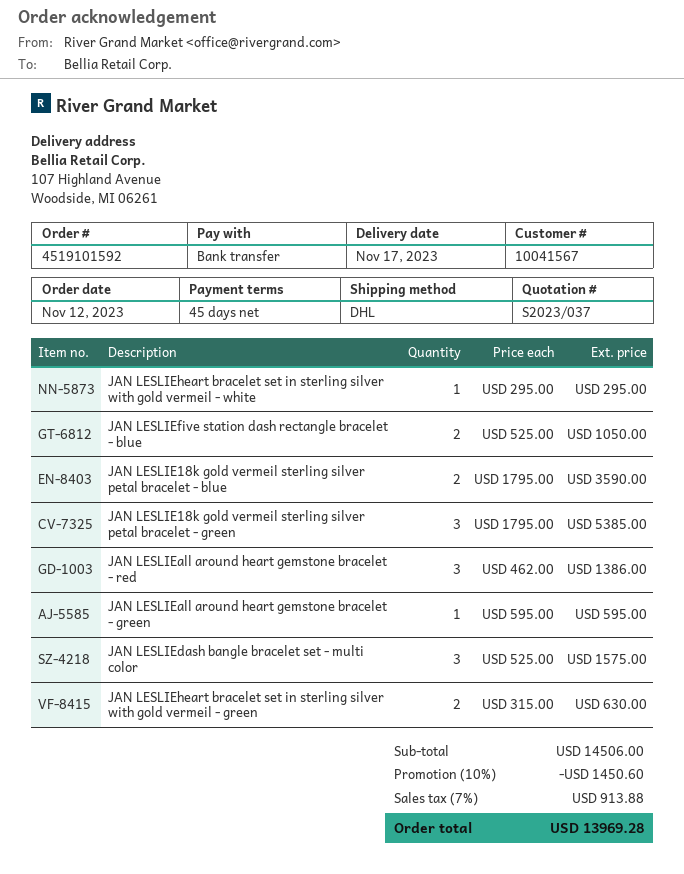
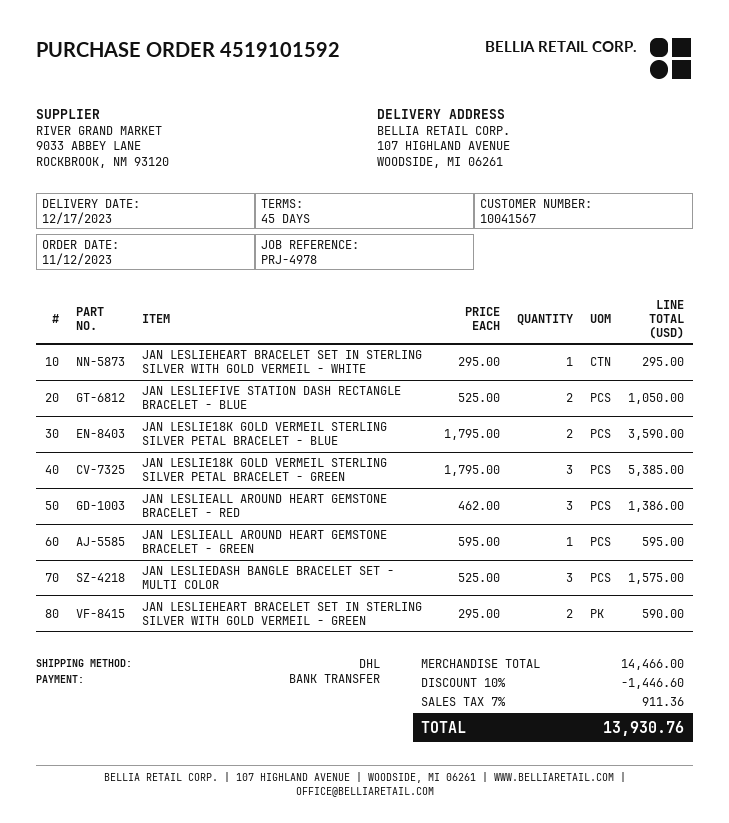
delivery date: 2023-11-17 -> 2023-12-17
JAN LESLIEheart bracelet set in sterling silver with gold vermeil - green: 2 x 315.00 = 630.00 -> 2 x 295.00 = 590.00
subtotal: 14506.00 -> 14466.00
discount: 10% = 1450.60 -> 10% = 1446.60
tax: 7% = 913.88 -> 7% = 911.36
total: 13969.28 -> 13930.76

